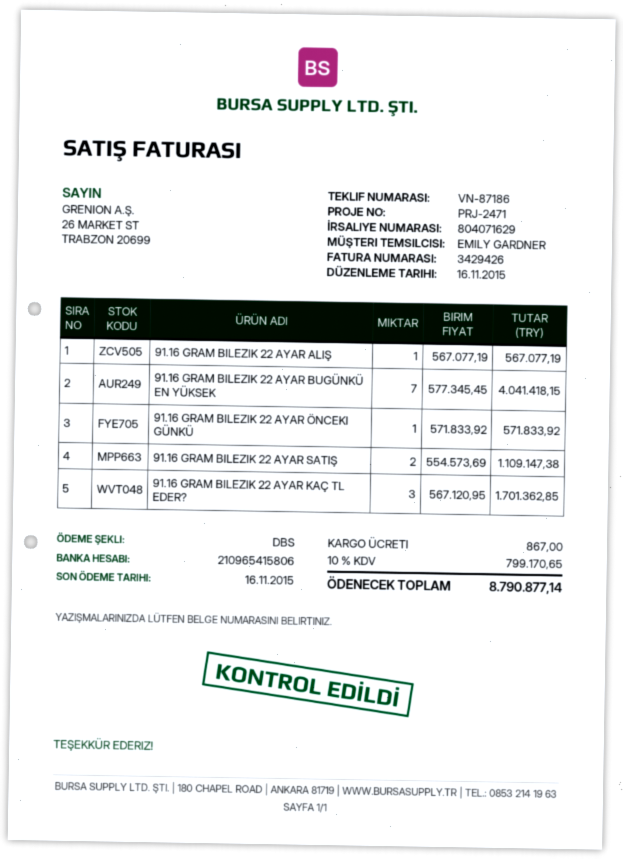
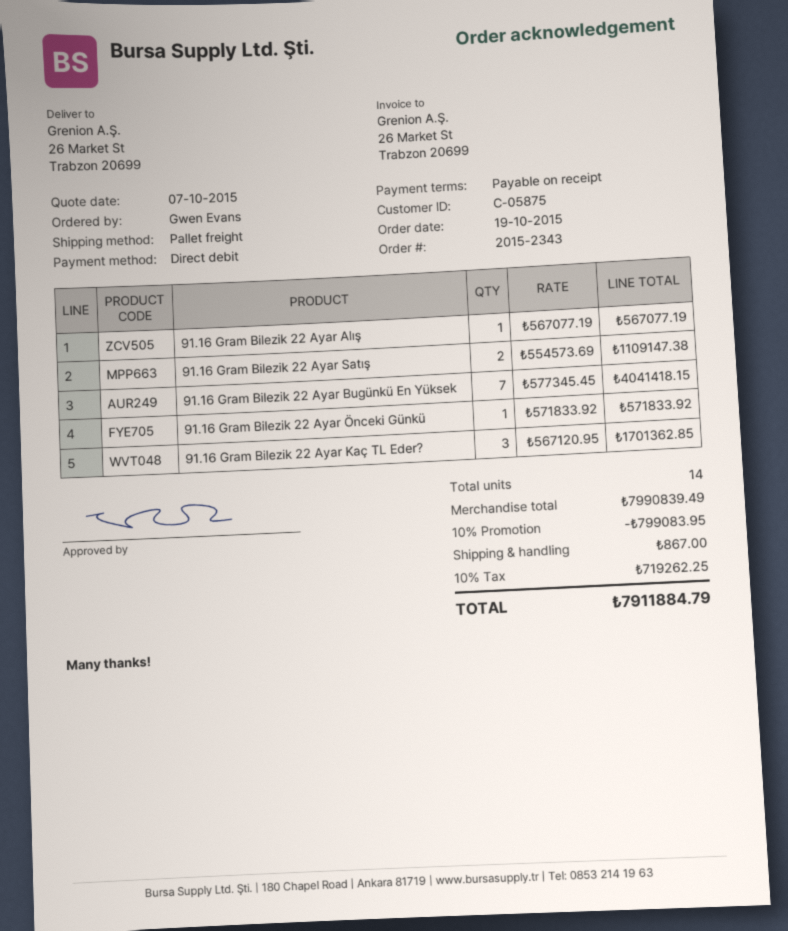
discount: none -> 10% = 799083.95
tax: 10% = 799170.65 -> 10% = 719262.25
total: 8790877.14 -> 7911884.79

